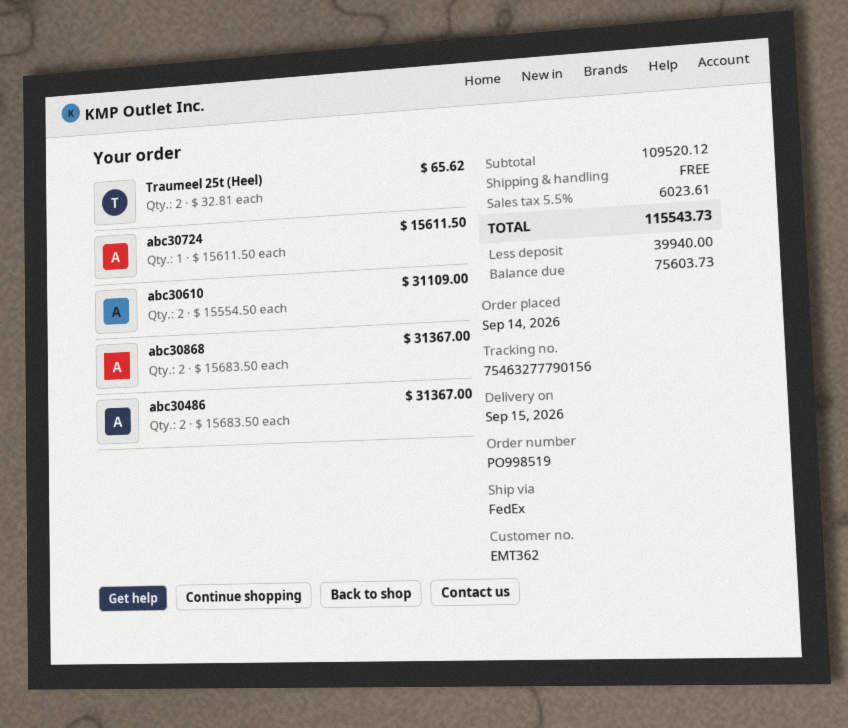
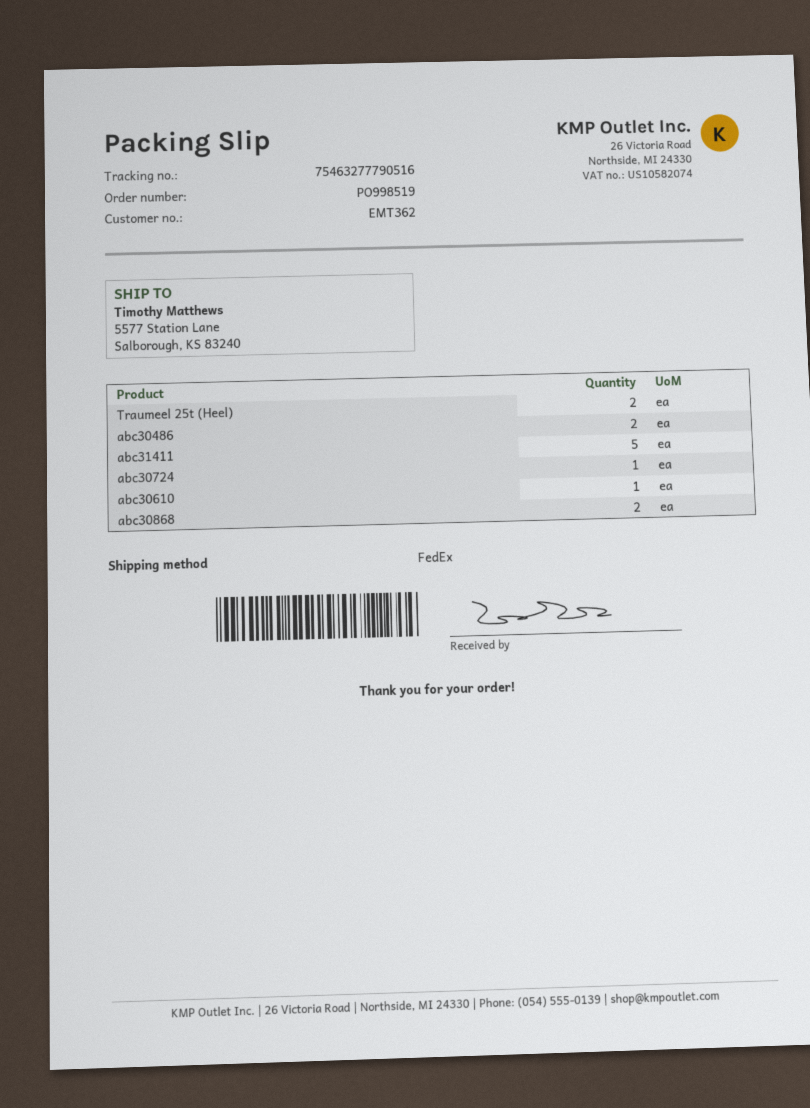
tracking number: 75463277790156 -> 75463277790516
abc30610: 2 -> 1
abc31411: none -> 5

